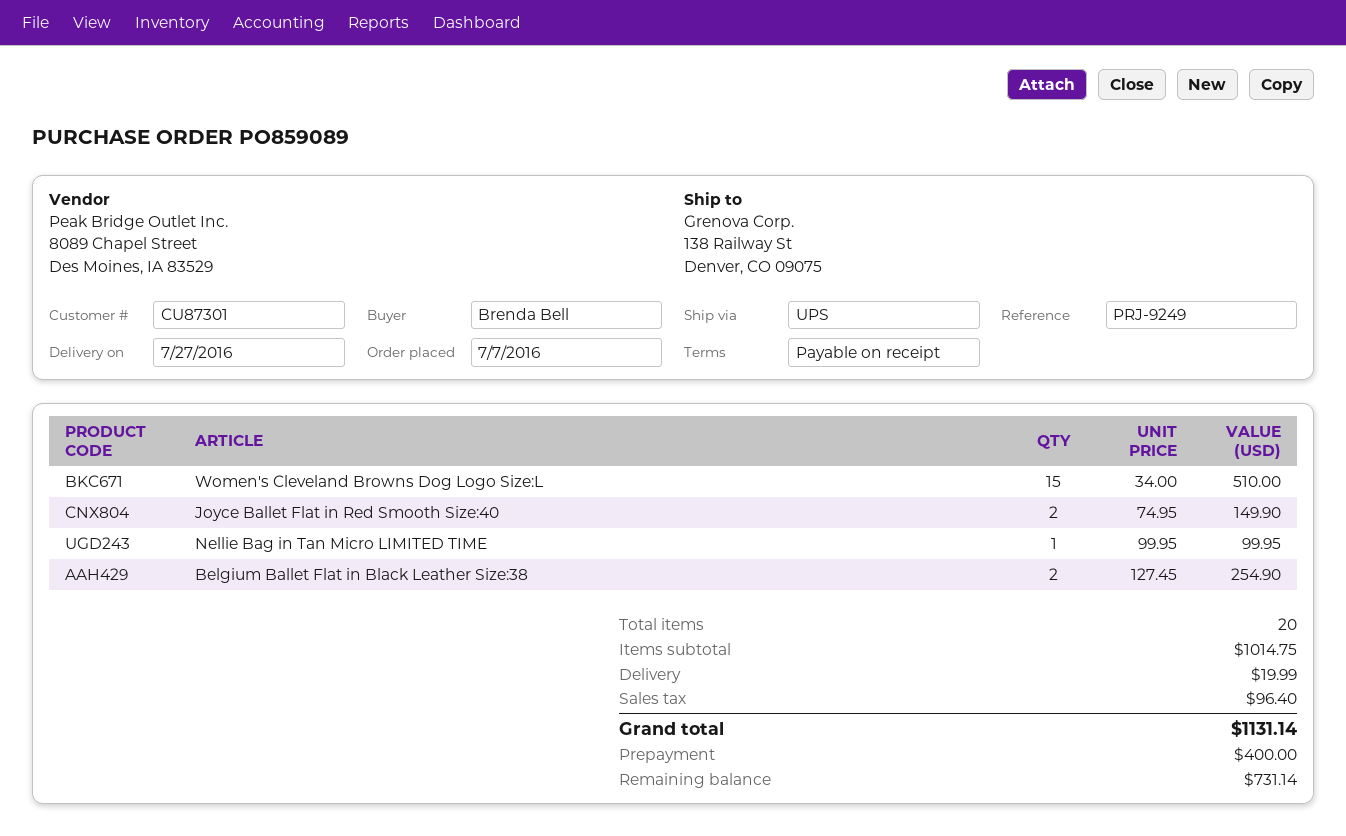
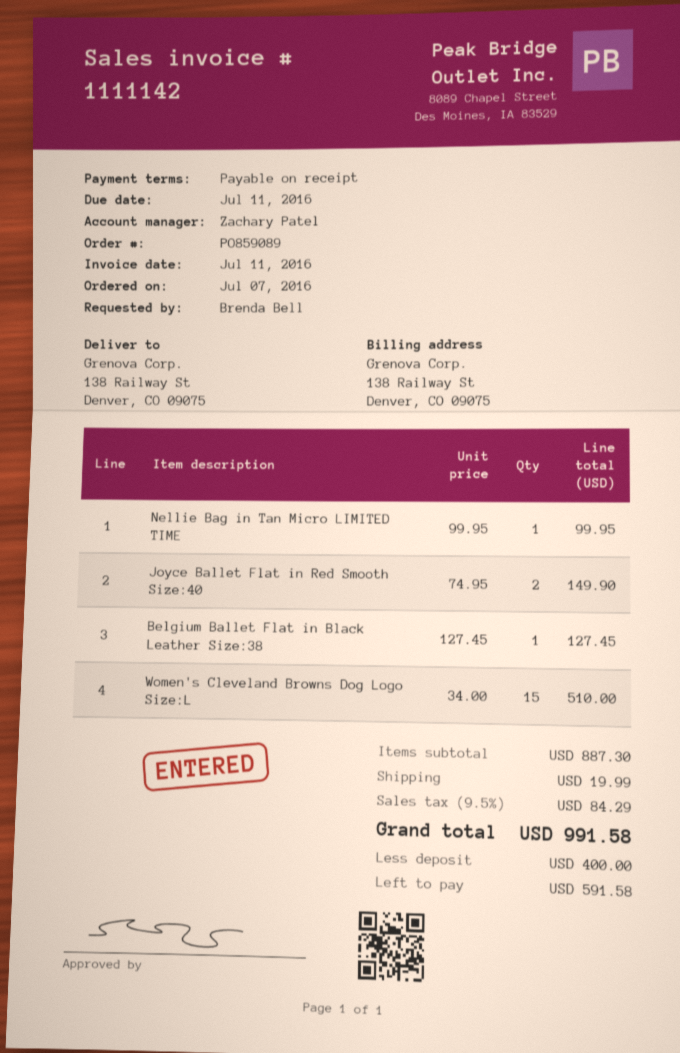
Belgium Ballet Flat in Black Leather Size:38: 2 x 127.45 = 254.90 -> 1 x 127.45 = 127.45
subtotal: 1014.75 -> 887.30
tax: 96.40 -> 84.29
total: 1131.14 -> 991.58
balance: 731.14 -> 591.58

